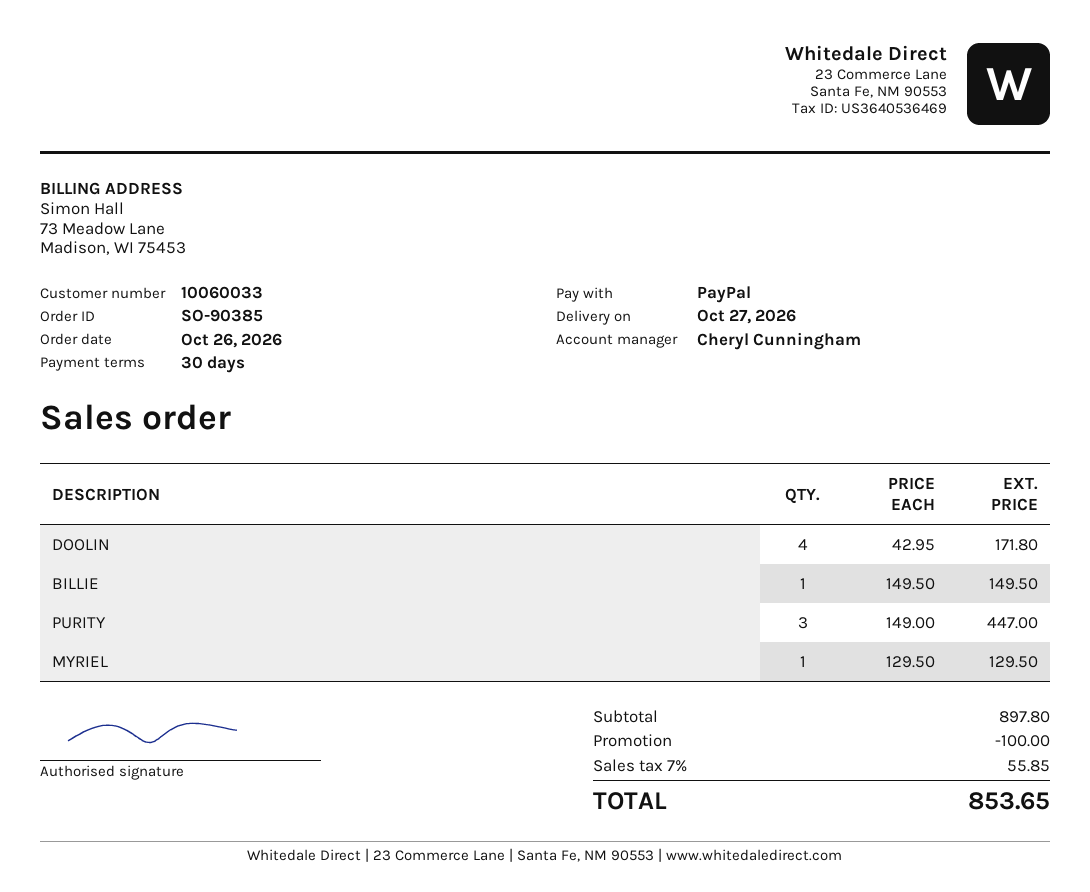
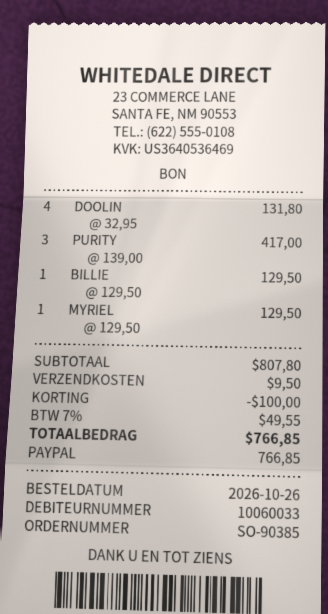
DOOLIN: 4 x 42.95 = 171.80 -> 4 x 32.95 = 131.80
BILLIE: 1 x 149.50 = 149.50 -> 1 x 129.50 = 129.50
PURITY: 3 x 149.00 = 447.00 -> 3 x 139.00 = 417.00
subtotal: 897.80 -> 807.80
shipping: none -> 9.50
tax: 7% = 55.85 -> 7% = 49.55
total: 853.65 -> 766.85

